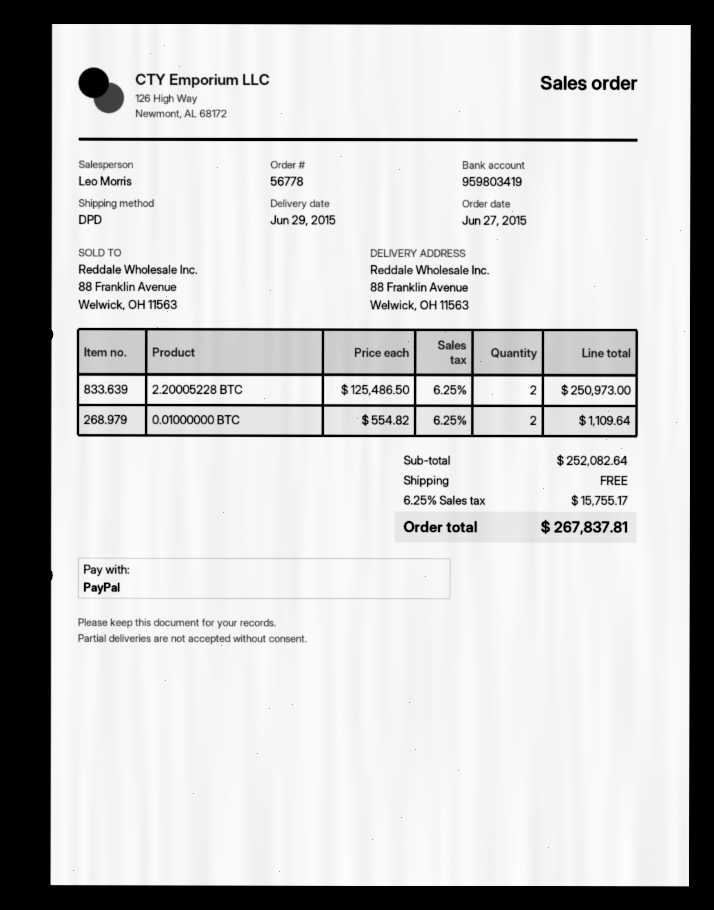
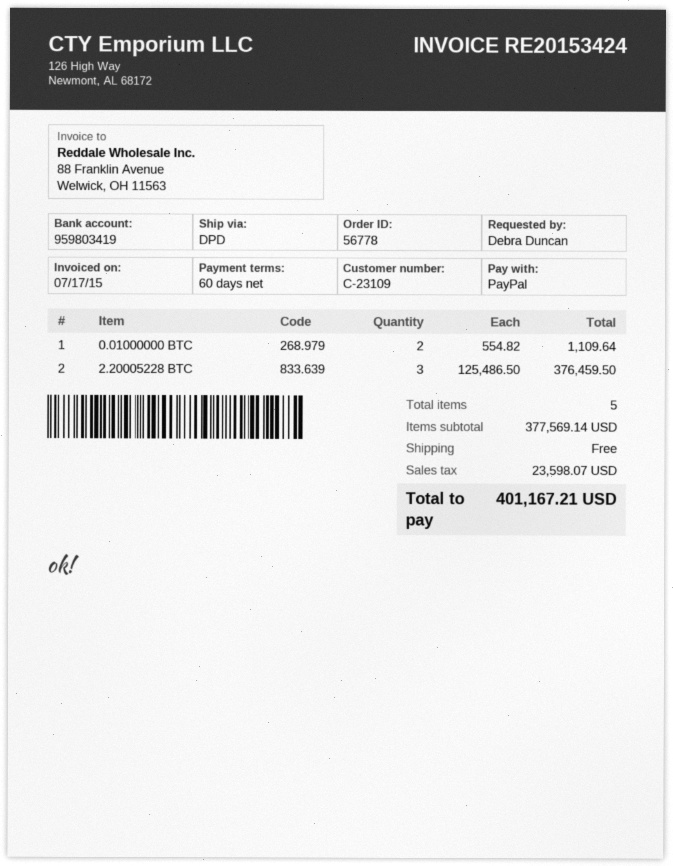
2.20005228 BTC: 2 x 125486.50 = 250973.00 -> 3 x 125486.50 = 376459.50
subtotal: 252082.64 -> 377569.14
tax: 15755.17 -> 23598.07
total: 267837.81 -> 401167.21

